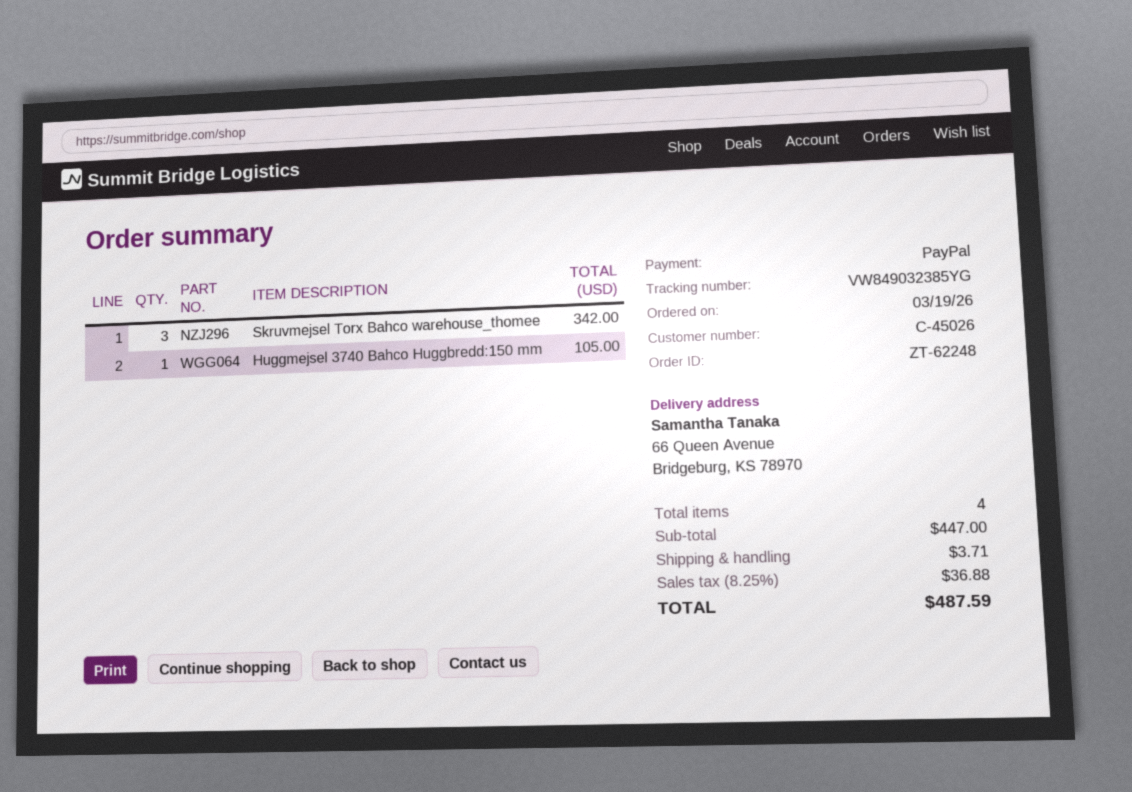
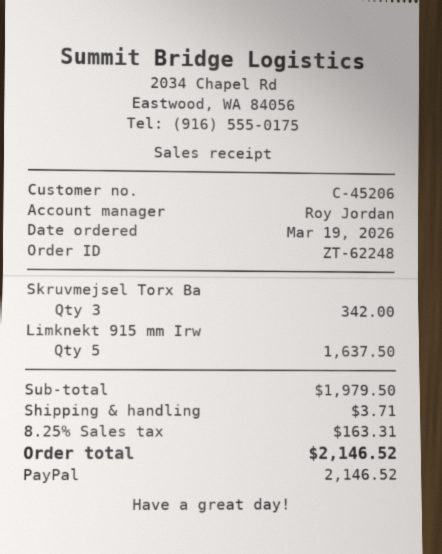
customer number: C-45026 -> C-45206
Huggmejsel 3740 Bahco Huggbredd:150 mm: 1 for 105.00 -> none
Limknekt 915 mm Irw: none -> 5 for 1637.50
subtotal: 447.00 -> 1979.50
tax: 8.25% = 36.88 -> 8.25% = 163.31
total: 487.59 -> 2146.52

